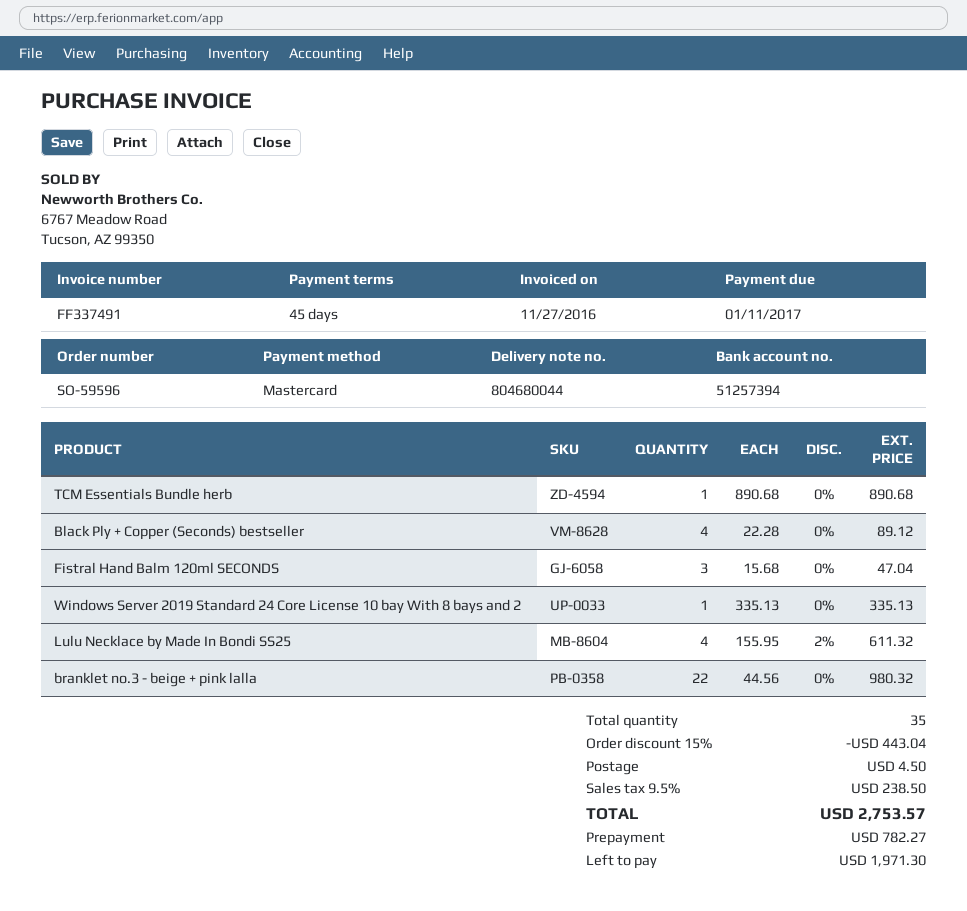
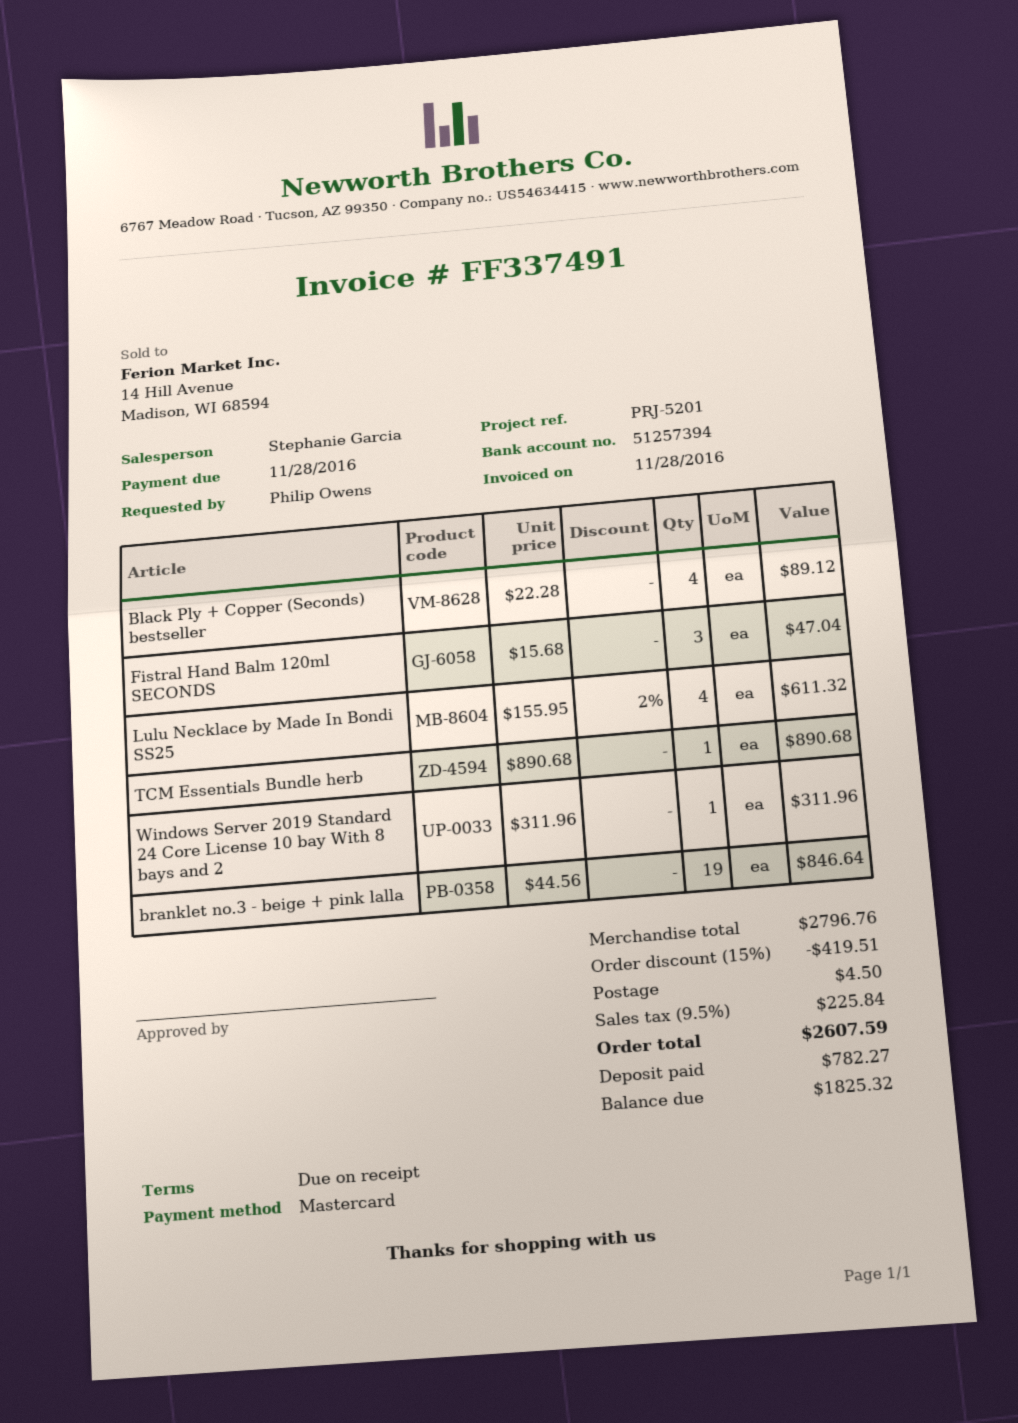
invoice date: 2016-11-27 -> 2016-11-28
payment terms: 45 days -> on receipt
due date: 2017-01-11 -> 2016-11-28
Windows Server 2019 Standard 24 Core License 10 bay With 8 bays and 2: 1 x 335.13 = 335.13 -> 1 x 311.96 = 311.96
branklet no.3 - beige + pink lalla: 22 x 44.56 = 980.32 -> 19 x 44.56 = 846.64
discount: 15% = 443.04 -> 15% = 419.51
tax: 9.5% = 238.50 -> 9.5% = 225.84
total: 2753.57 -> 2607.59
balance: 1971.30 -> 1825.32

